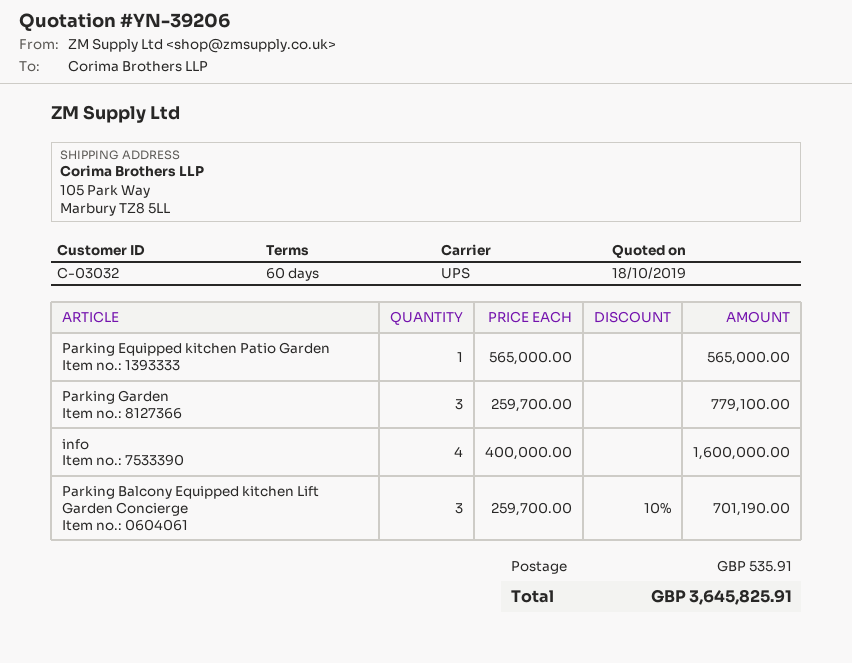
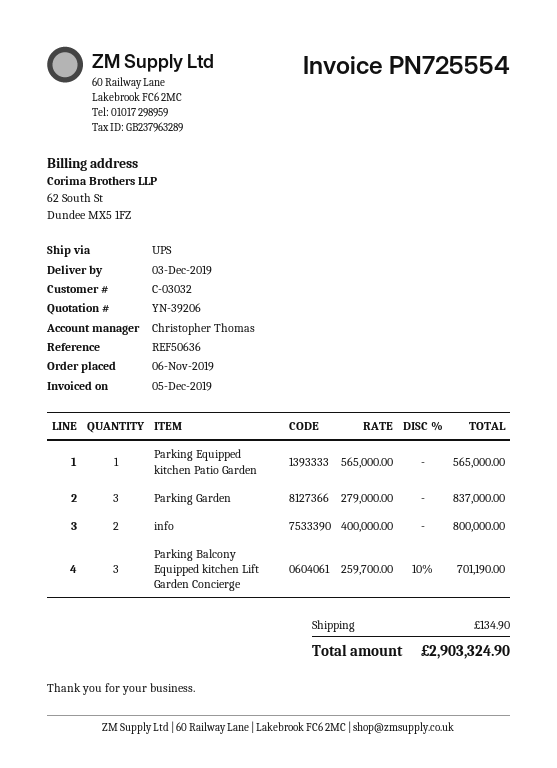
Parking Garden: 3 x 259700.00 = 779100.00 -> 3 x 279000.00 = 837000.00
info: 4 x 400000.00 = 1600000.00 -> 2 x 400000.00 = 800000.00
shipping: 535.91 -> 134.90
total: 3645825.91 -> 2903324.90

